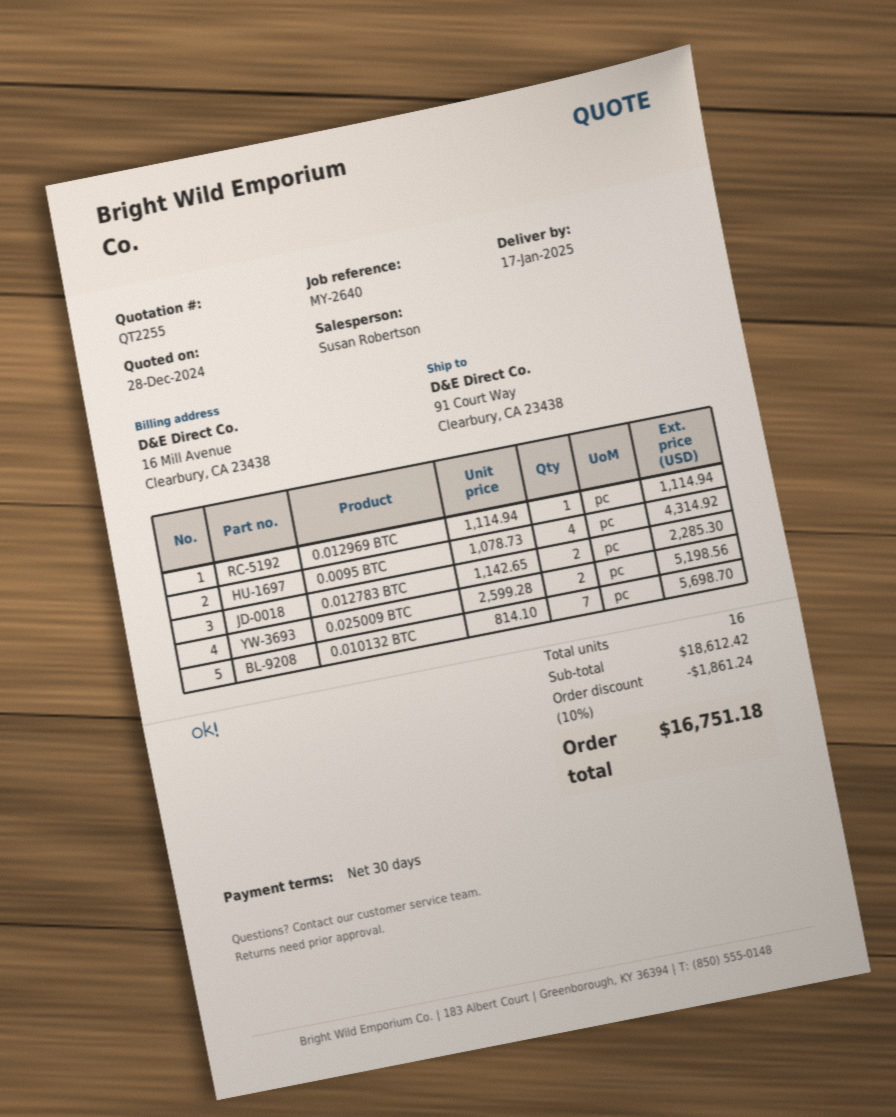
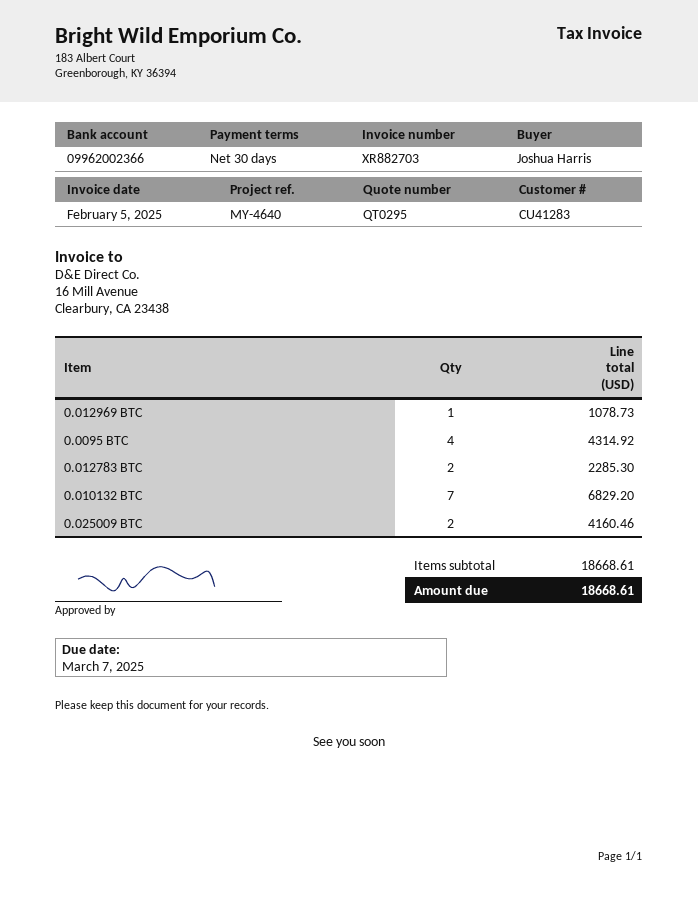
quote number: QT2255 -> QT0295
reference: MY-2640 -> MY-4640
0.012969 BTC: 1 for 1114.94 -> 1 for 1078.73
0.025009 BTC: 2 for 5198.56 -> 2 for 4160.46
0.010132 BTC: 7 for 5698.70 -> 7 for 6829.20
subtotal: 18612.42 -> 18668.61
discount: 10% = 1861.24 -> none
total: 16751.18 -> 18668.61

